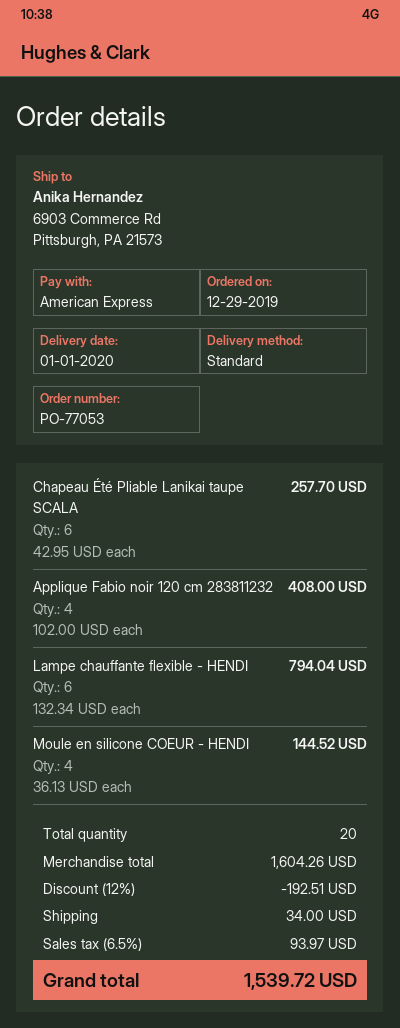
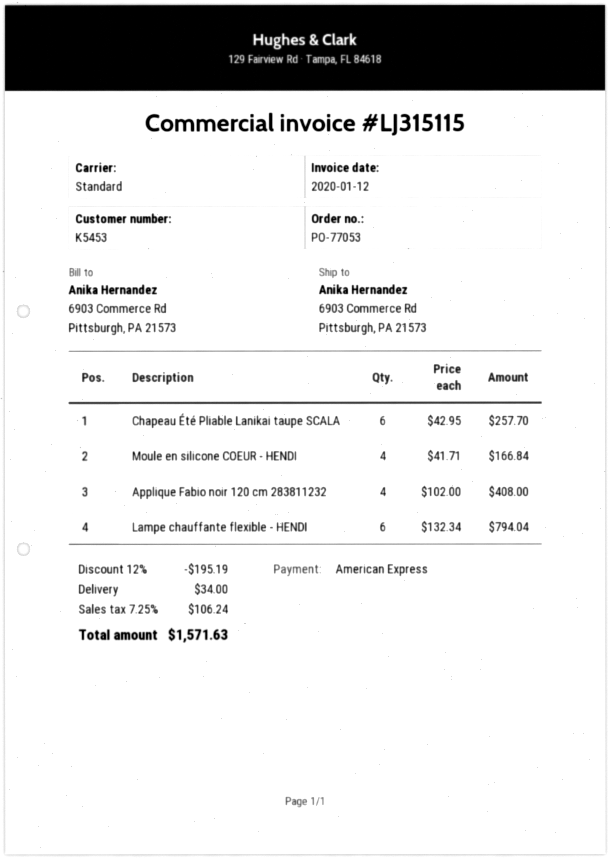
Moule en silicone COEUR - HENDI: 4 x 36.13 = 144.52 -> 4 x 41.71 = 166.84
discount: 12% = 192.51 -> 12% = 195.19
tax: 6.5% = 93.97 -> 7.25% = 106.24
total: 1539.72 -> 1571.63

